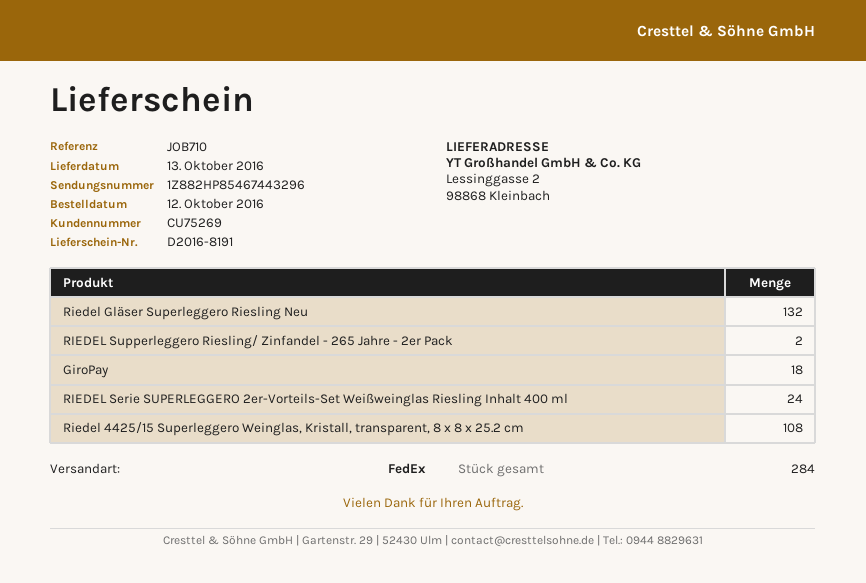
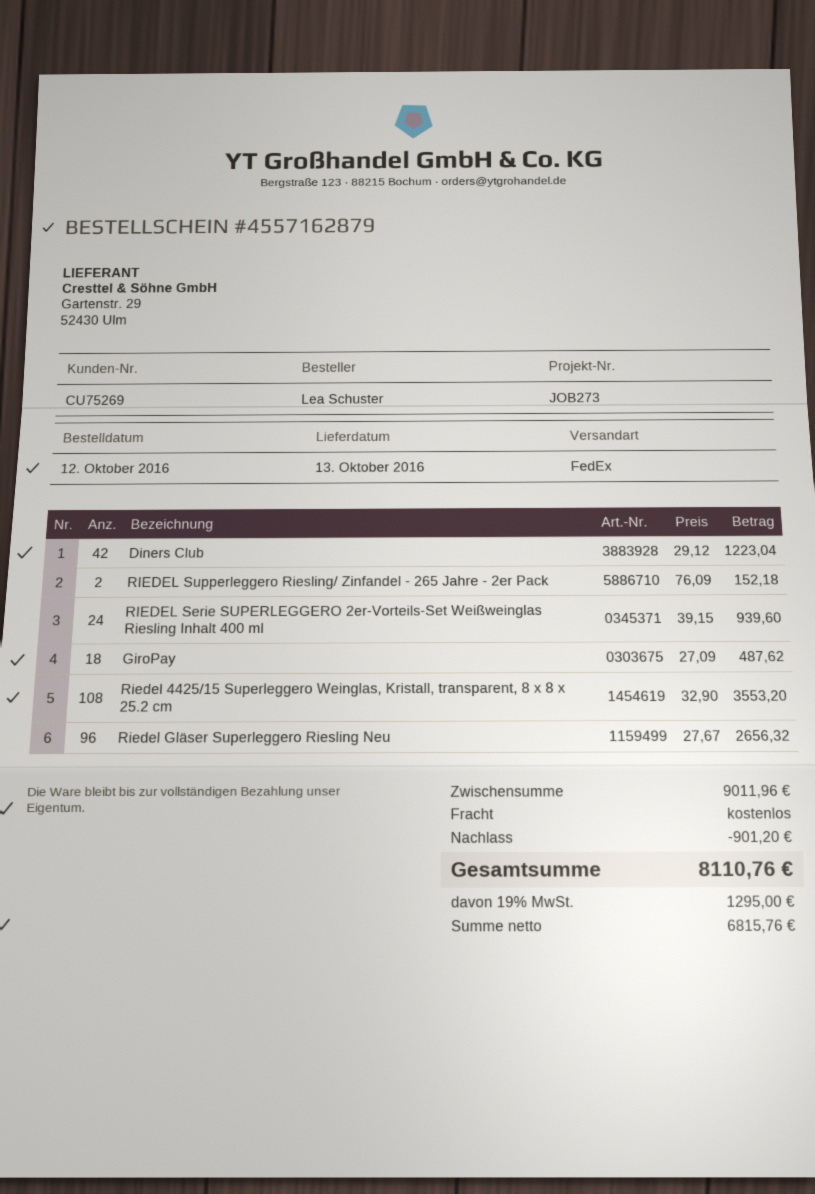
reference: JOB710 -> JOB273
Riedel Gläser Superleggero Riesling Neu: 132 -> 96
Diners Club: none -> 42

